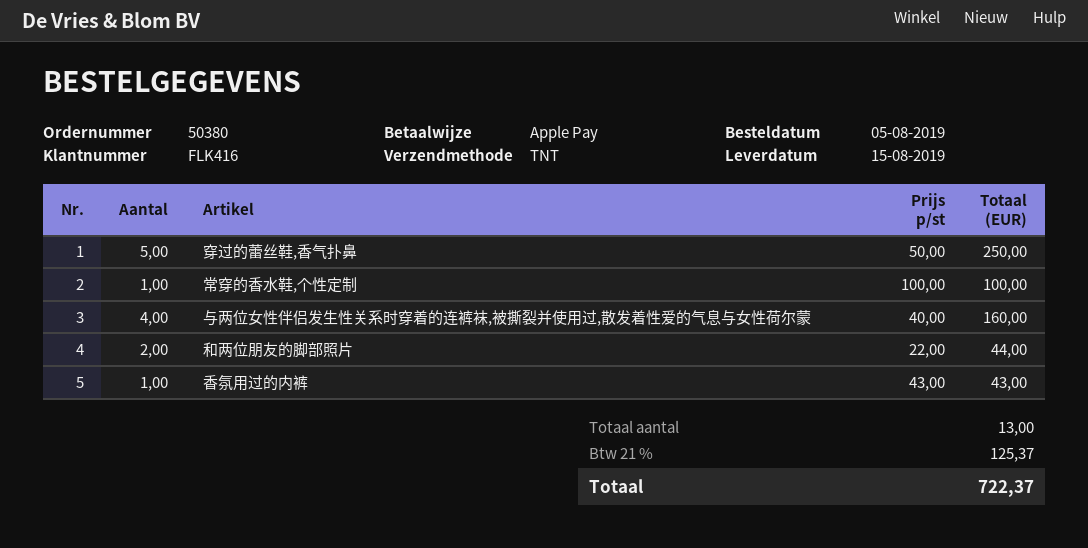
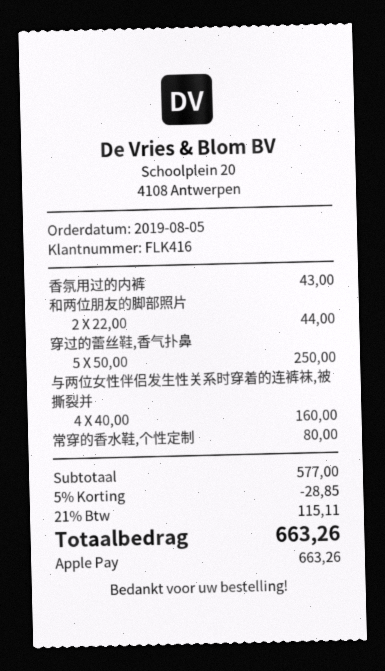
常穿的香水鞋,个性定制: 1 x 100.00 = 100.00 -> 1 x 80.00 = 80.00
discount: none -> 5% = 28.85
tax: 21% = 125.37 -> 21% = 115.11
total: 722.37 -> 663.26

